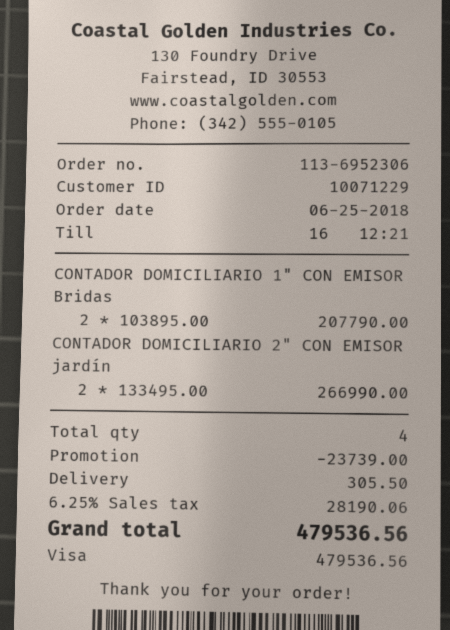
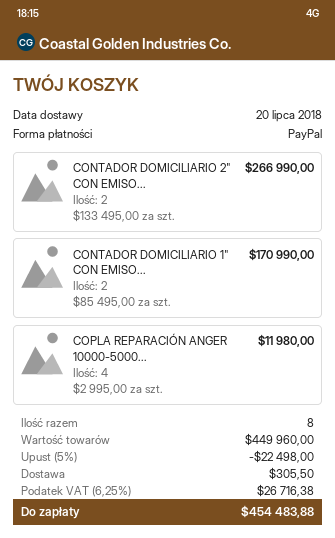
payment method: Visa -> PayPal
CONTADOR DOMICILIARIO 1" CON EMISOR Bridas: 2 x 103895.00 = 207790.00 -> 2 x 85495.00 = 170990.00
COPLA REPARACIÓN ANGER 10000-5000...: none -> 4 x 2995.00 = 11980.00
total quantity: 4 -> 8
discount: 23739.00 -> 22498.00
tax: 6.25% = 28190.06 -> 6.25% = 26716.38
total: 479536.56 -> 454483.88

